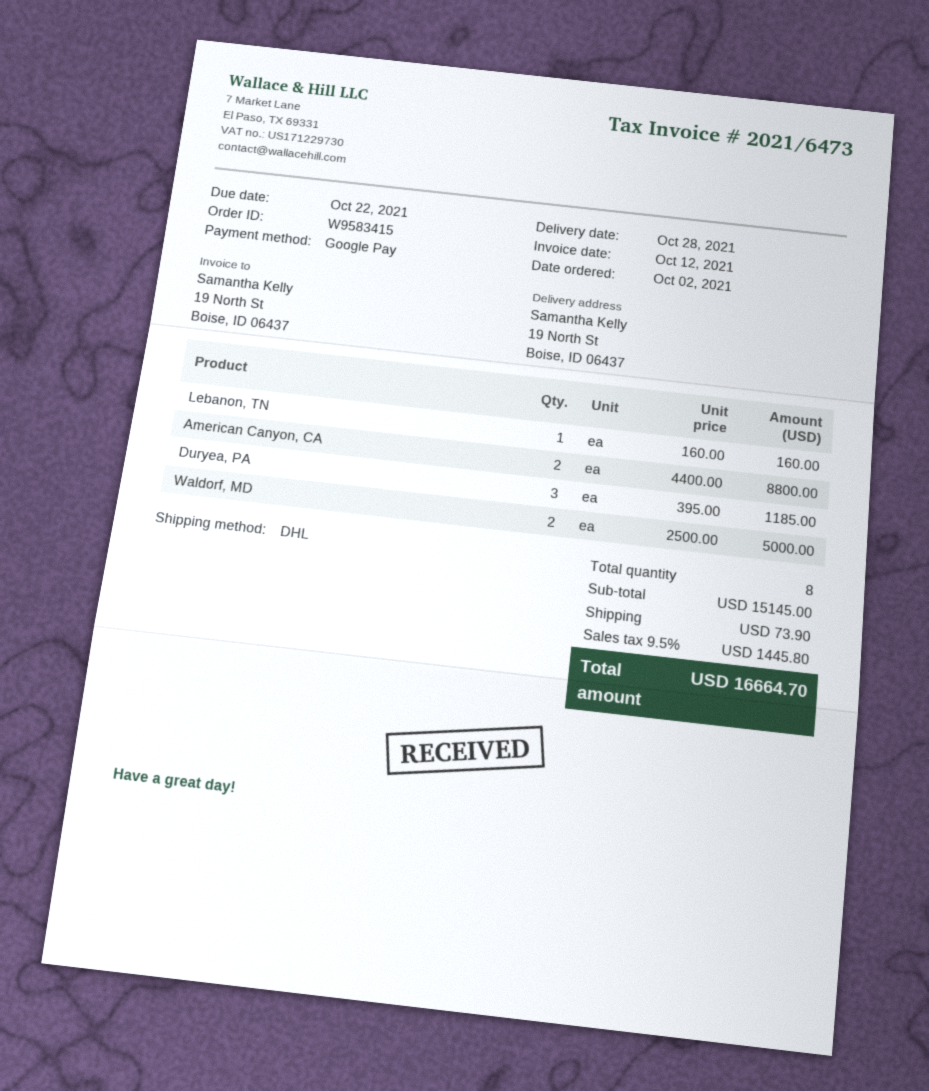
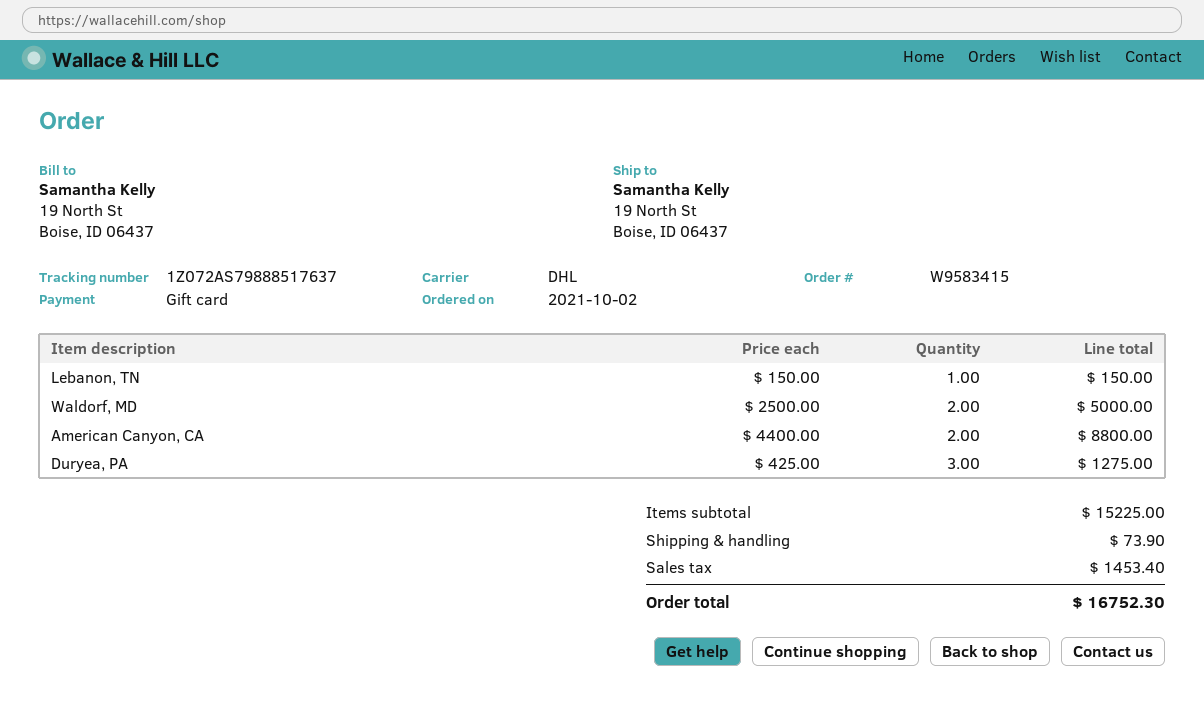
payment method: Google Pay -> gift card
Lebanon, TN: 1 x 160.00 = 160.00 -> 1 x 150.00 = 150.00
Duryea, PA: 3 x 395.00 = 1185.00 -> 3 x 425.00 = 1275.00
subtotal: 15145.00 -> 15225.00
tax: 1445.80 -> 1453.40
total: 16664.70 -> 16752.30

